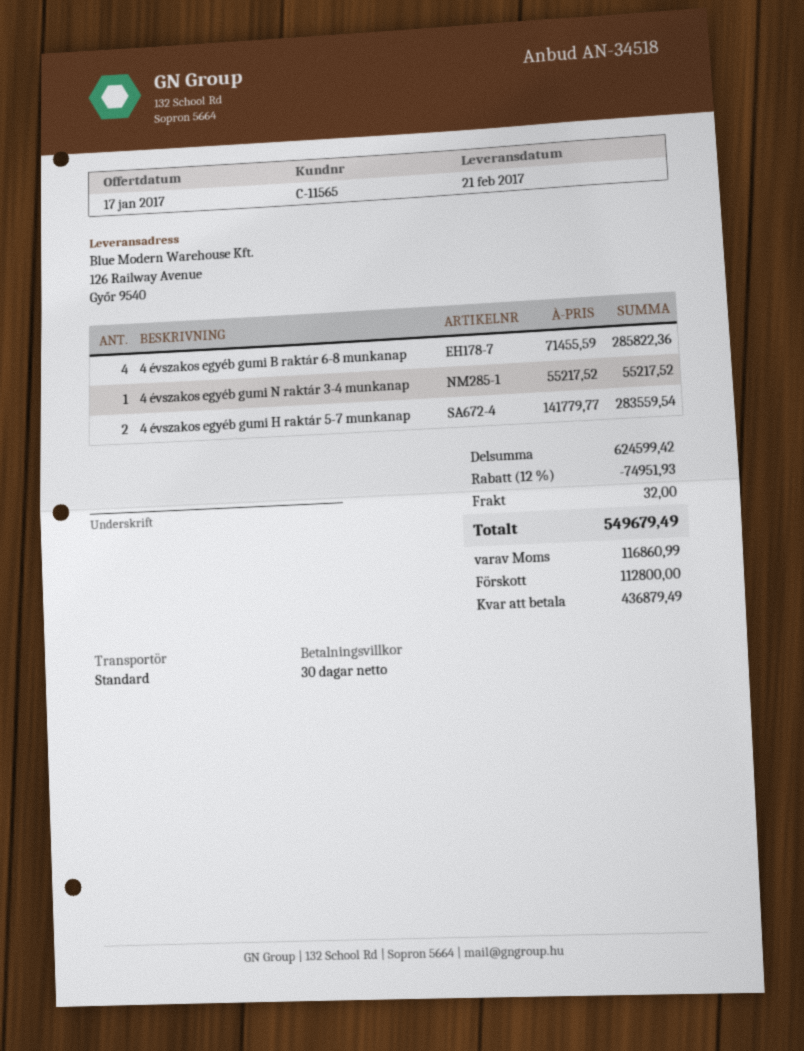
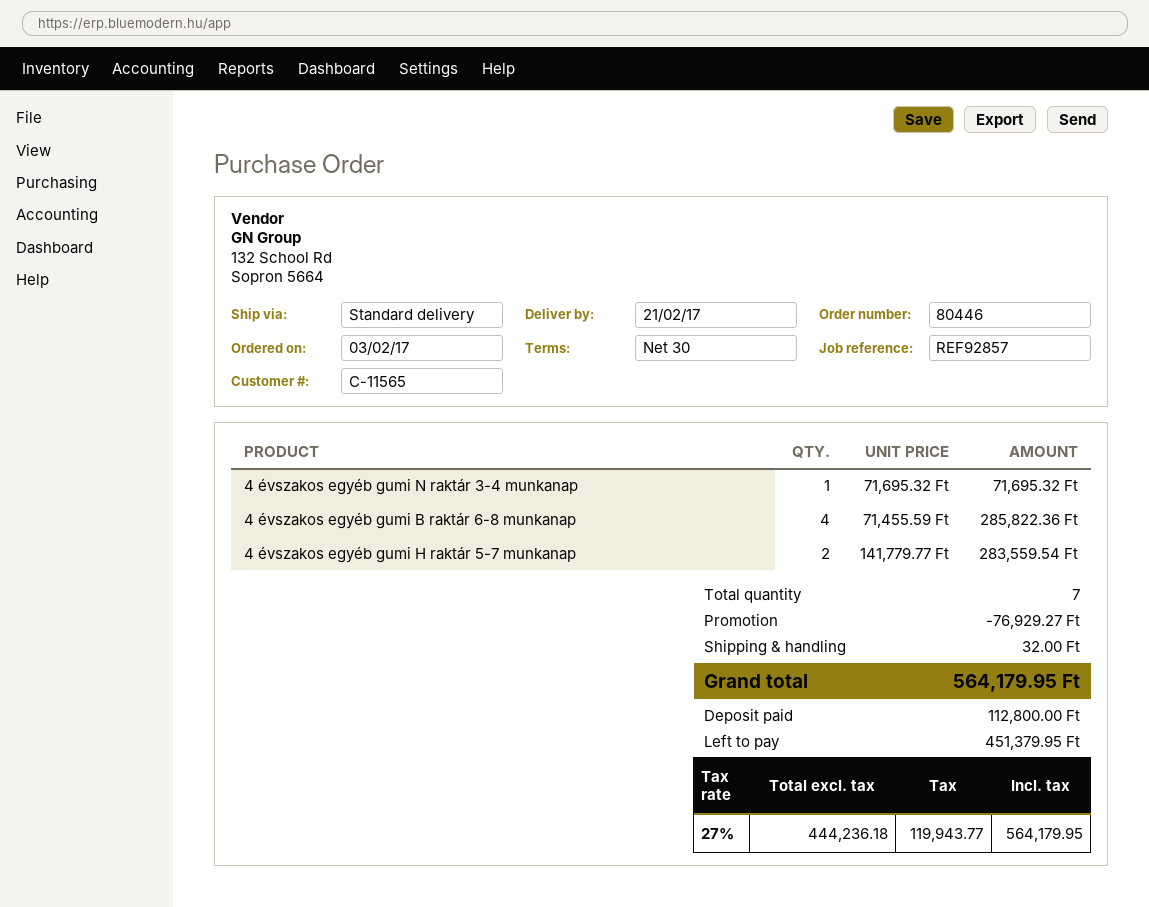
4 évszakos egyéb gumi N raktár 3-4 munkanap: 1 x 55217.52 = 55217.52 -> 1 x 71695.32 = 71695.32
discount: 74951.93 -> 76929.27
tax: 116860.99 -> 119943.77
total: 549679.49 -> 564179.95
balance: 436879.49 -> 451379.95

